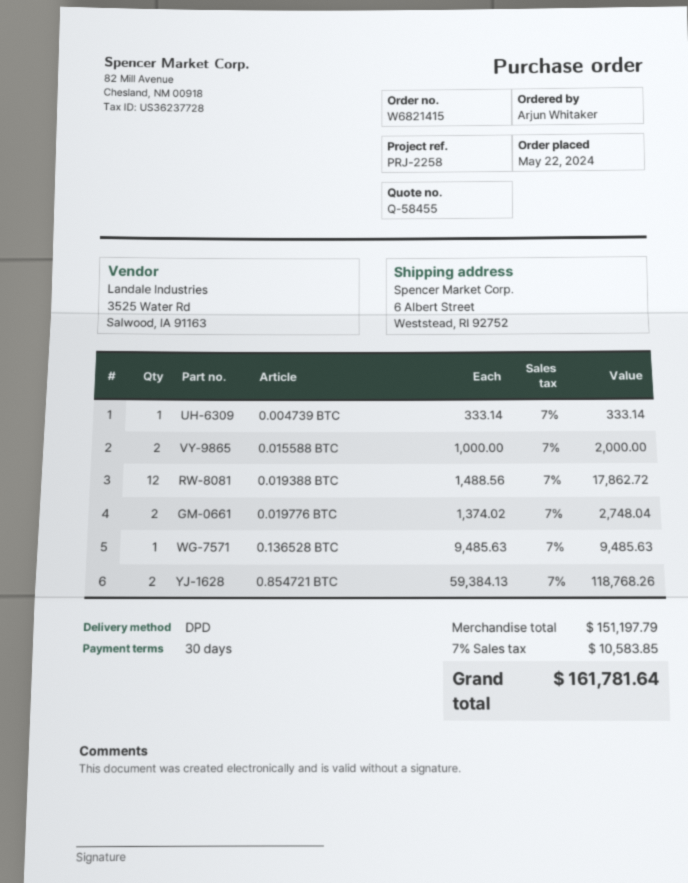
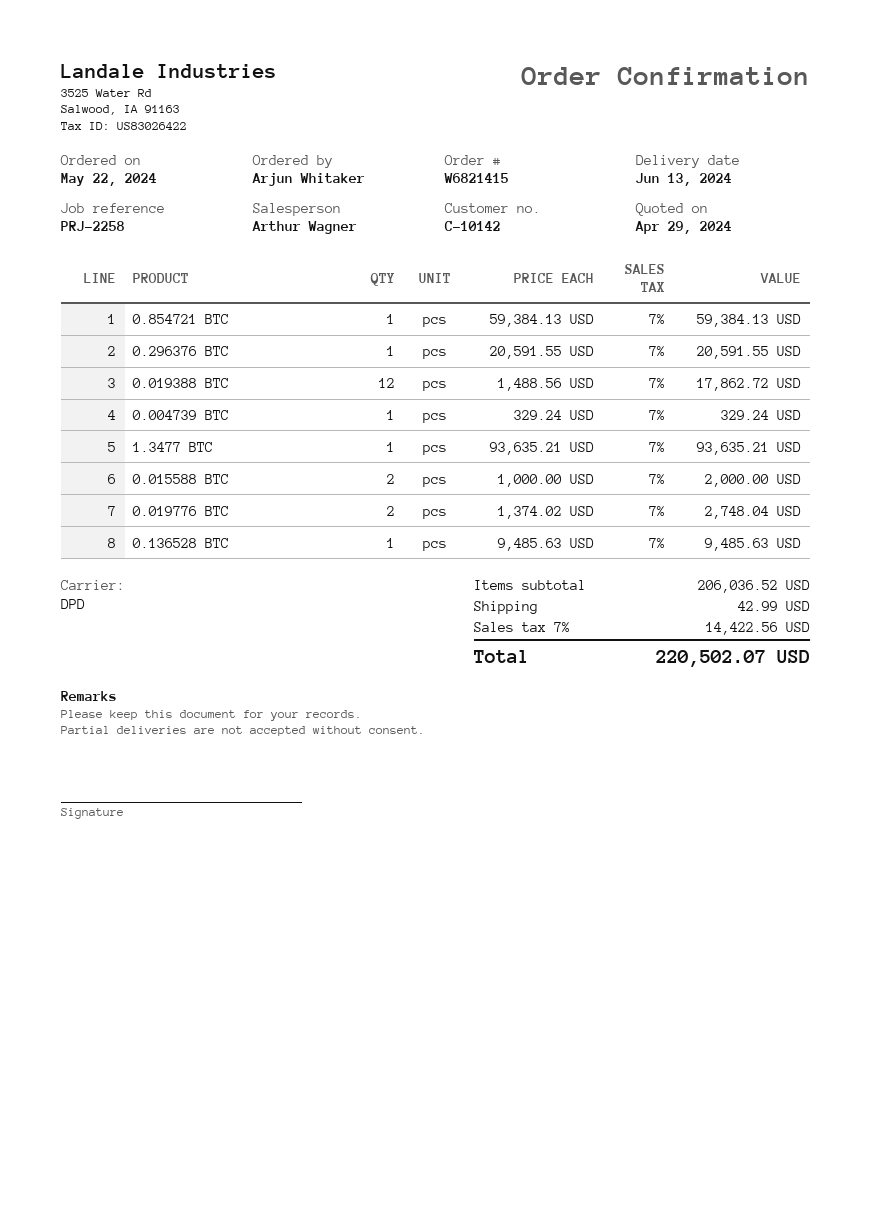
0.004739 BTC: 1 x 333.14 = 333.14 -> 1 x 329.24 = 329.24
0.854721 BTC: 2 x 59384.13 = 118768.26 -> 1 x 59384.13 = 59384.13
0.296376 BTC: none -> 1 x 20591.55 = 20591.55
1.3477 BTC: none -> 1 x 93635.21 = 93635.21
subtotal: 151197.79 -> 206036.52
shipping: none -> 42.99
tax: 7% = 10583.85 -> 7% = 14422.56
total: 161781.64 -> 220502.07

